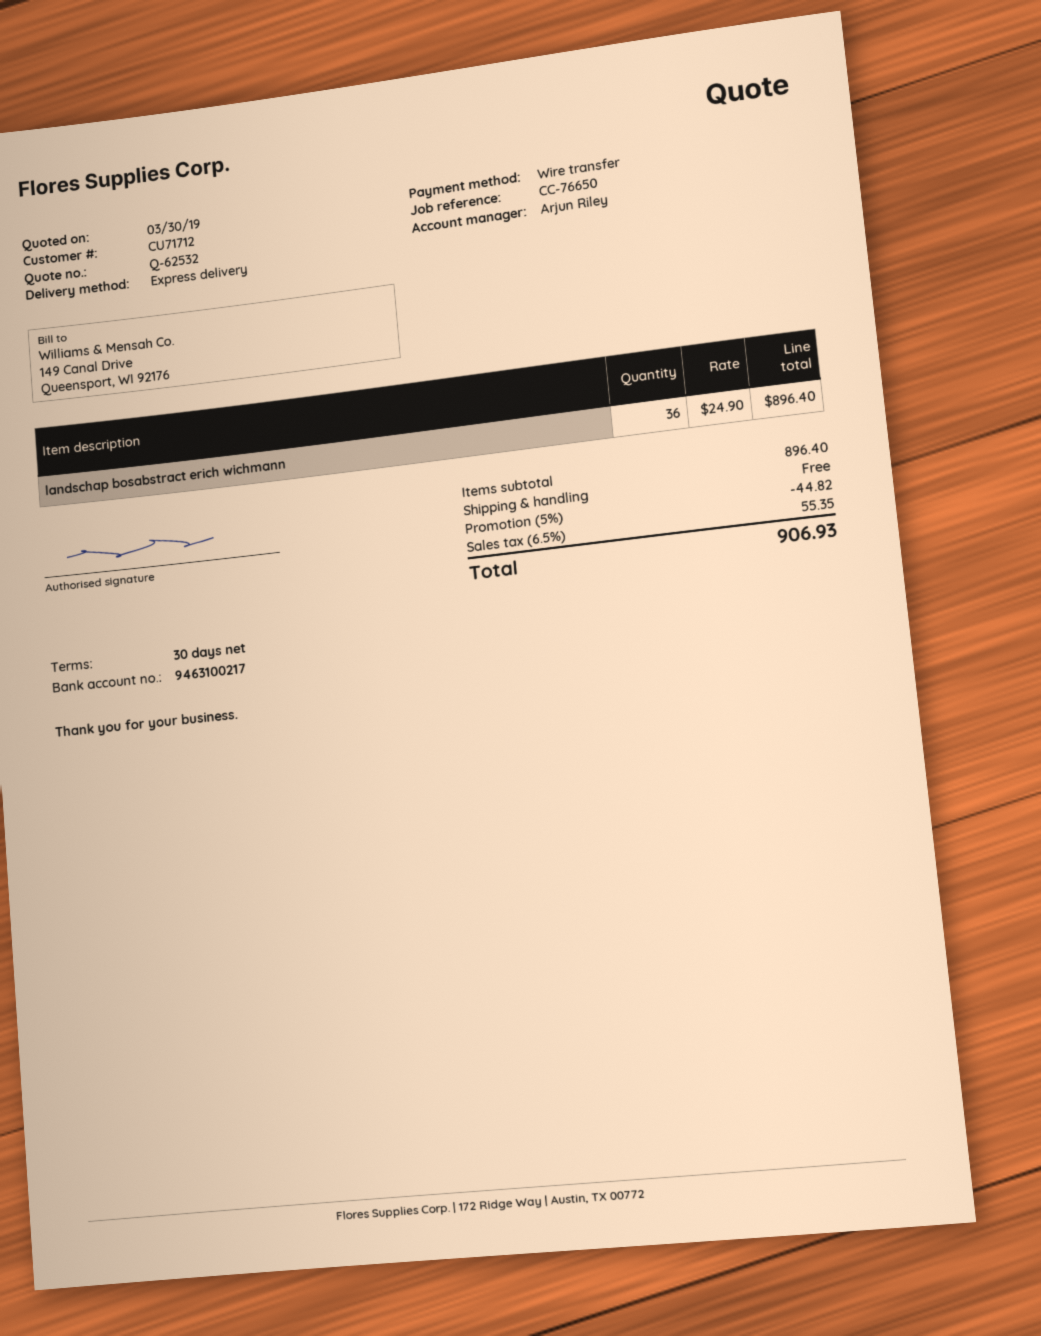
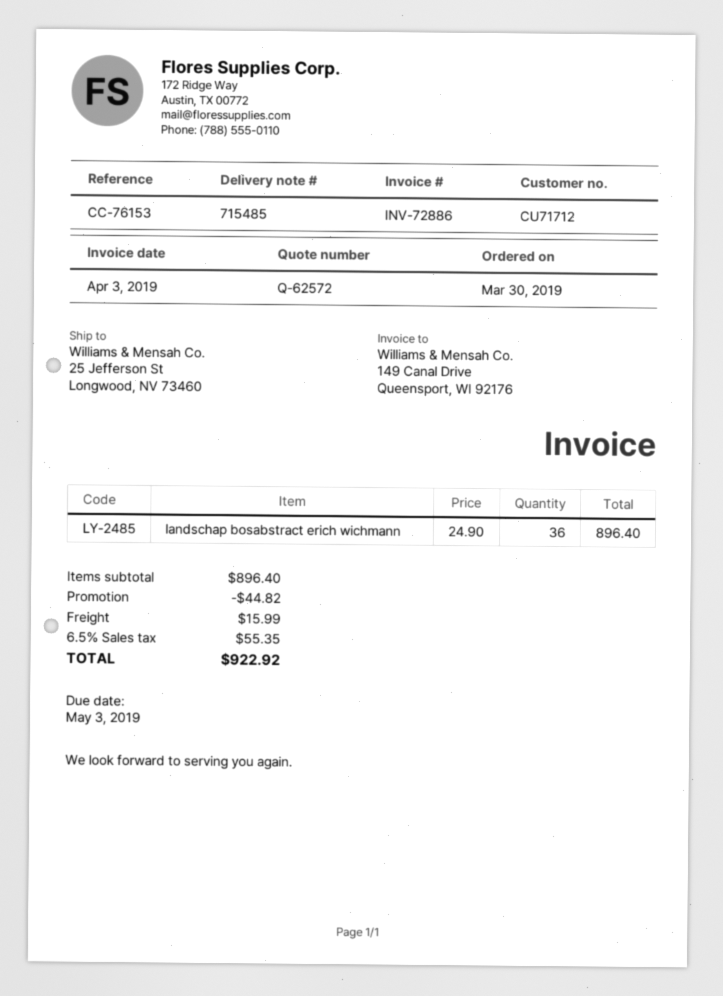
quote number: Q-62532 -> Q-62572
reference: CC-76650 -> CC-76153
shipping: 0.00 -> 15.99
total: 906.93 -> 922.92

